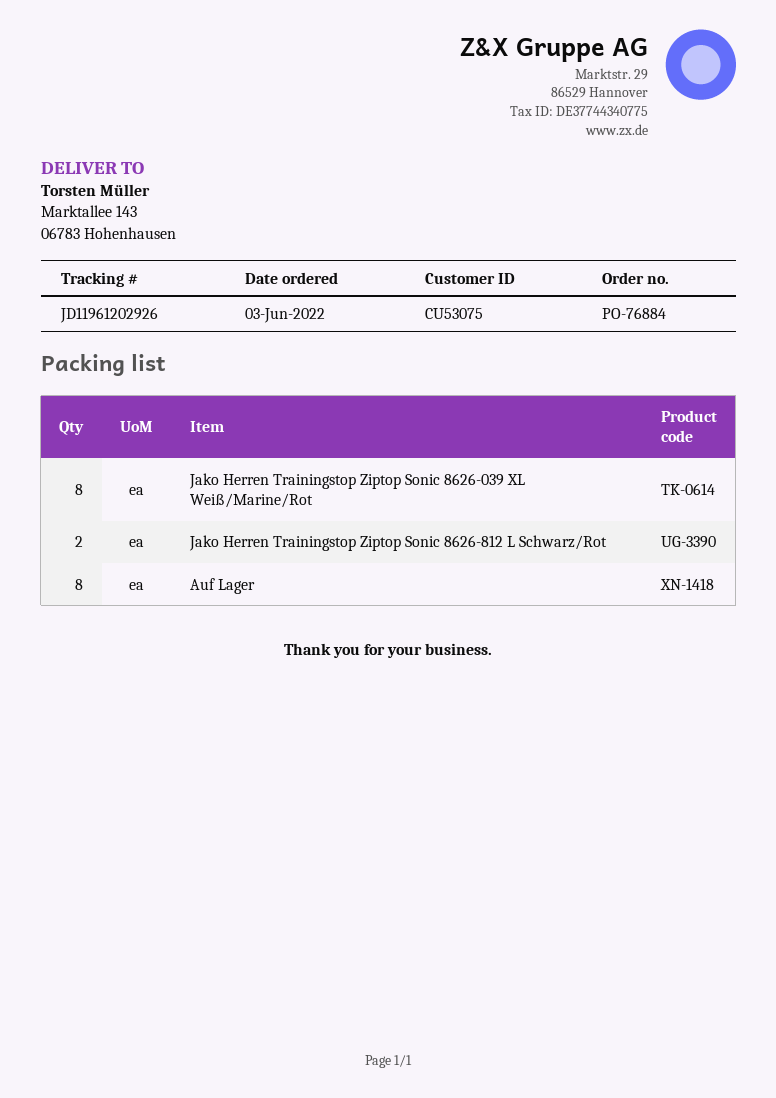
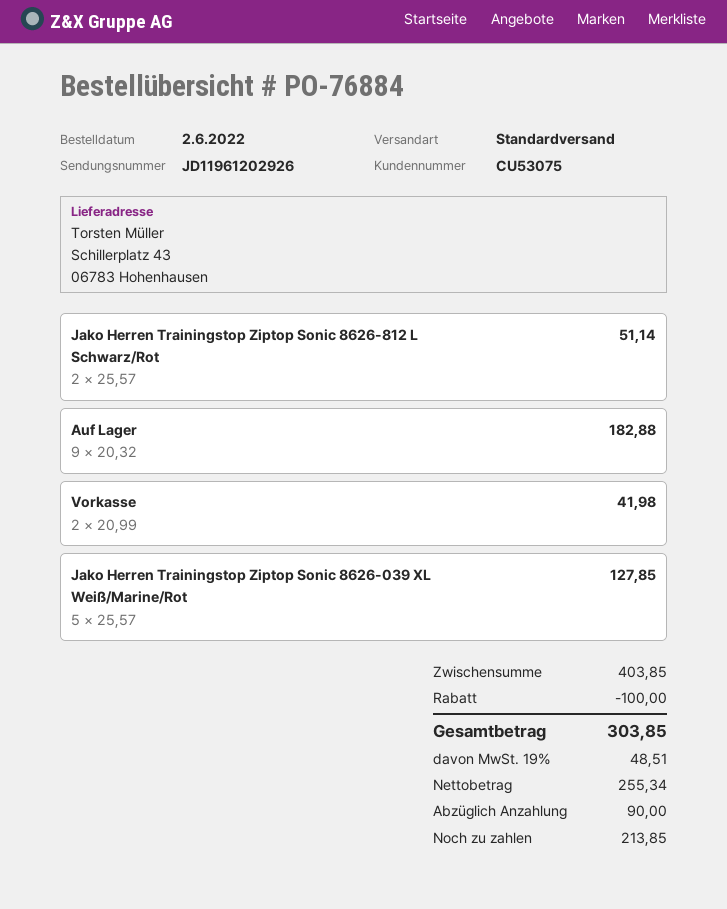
order date: 2022-06-03 -> 2022-06-02
ship to: Marktallee 143, 06783 Hohenhausen -> Schillerplatz 43, 06783 Hohenhausen
Jako Herren Trainingstop Ziptop Sonic 8626-039 XL Weiß/Marine/Rot: 8 -> 5
Auf Lager: 8 -> 9
Vorkasse: none -> 2

